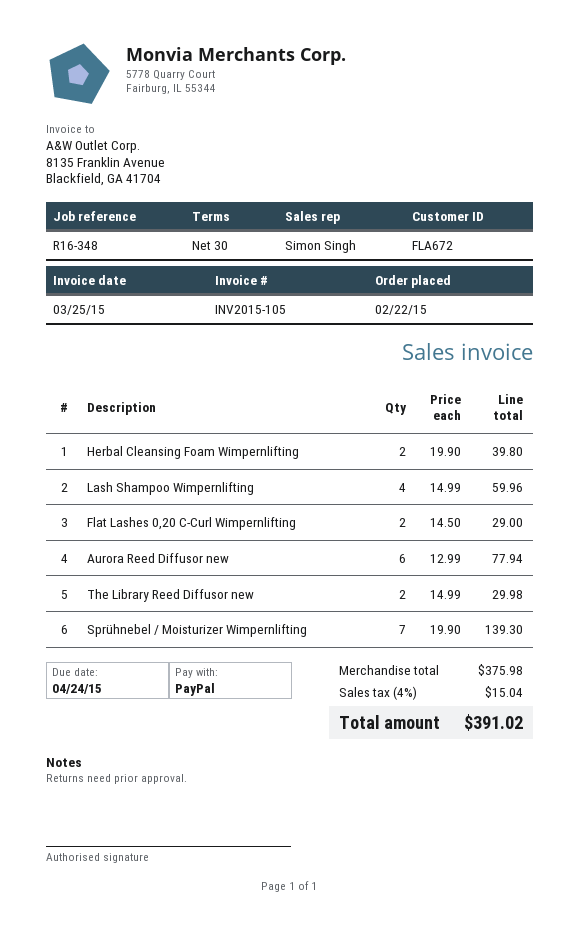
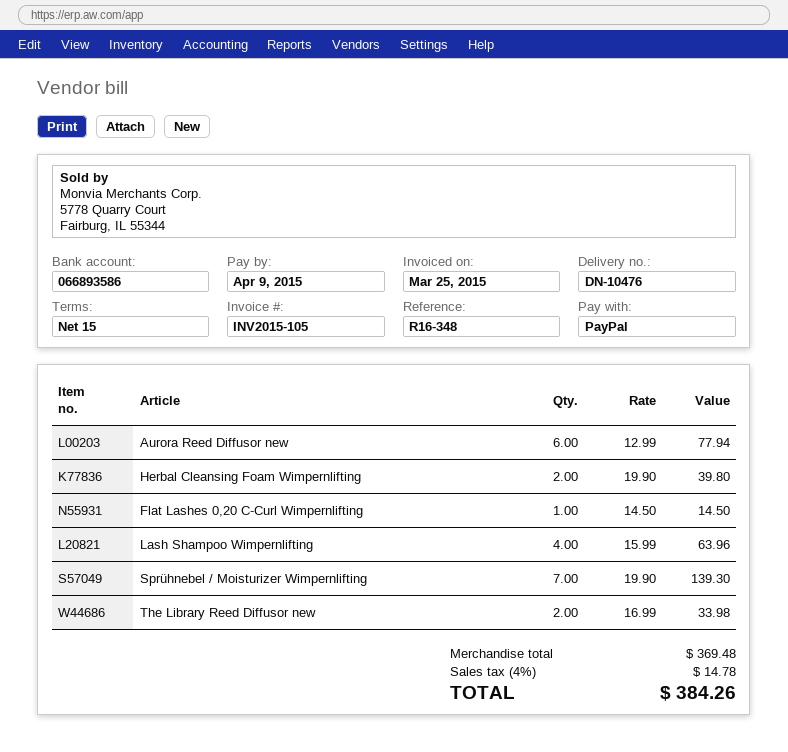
payment terms: 30 days -> 15 days
due date: 2015-04-24 -> 2015-04-09
Lash Shampoo Wimpernlifting: 4 x 14.99 = 59.96 -> 4 x 15.99 = 63.96
Flat Lashes 0,20 C-Curl Wimpernlifting: 2 x 14.50 = 29.00 -> 1 x 14.50 = 14.50
The Library Reed Diffusor new: 2 x 14.99 = 29.98 -> 2 x 16.99 = 33.98
subtotal: 375.98 -> 369.48
tax: 4% = 15.04 -> 4% = 14.78
total: 391.02 -> 384.26

